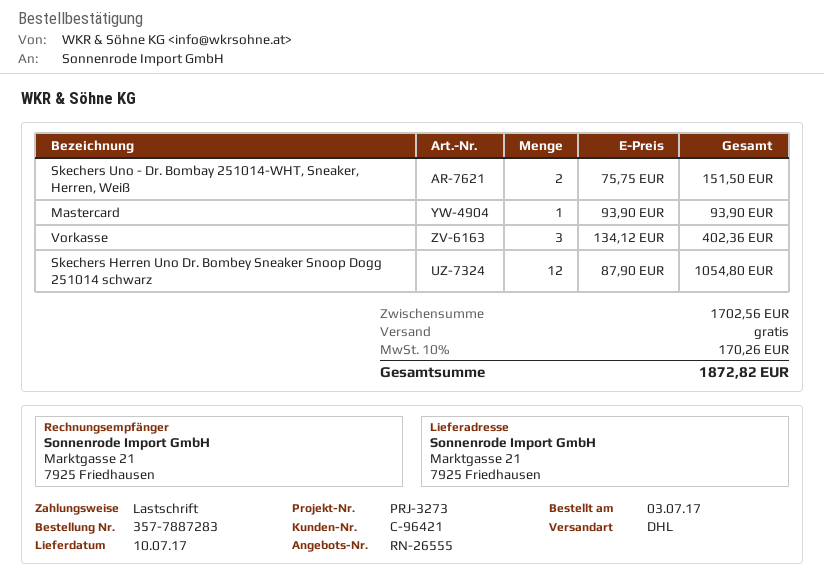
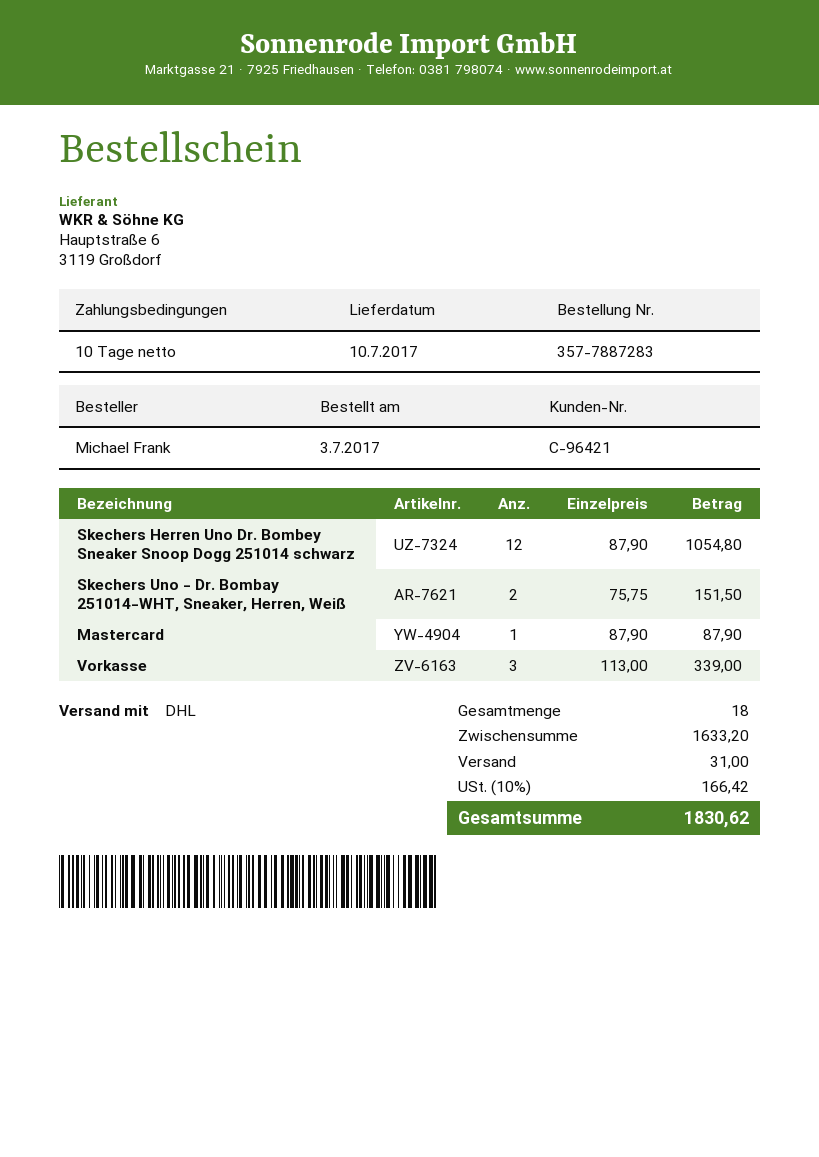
Mastercard: 1 x 93.90 = 93.90 -> 1 x 87.90 = 87.90
Vorkasse: 3 x 134.12 = 402.36 -> 3 x 113.00 = 339.00
subtotal: 1702.56 -> 1633.20
shipping: 0.00 -> 31.00
tax: 10% = 170.26 -> 10% = 166.42
total: 1872.82 -> 1830.62

